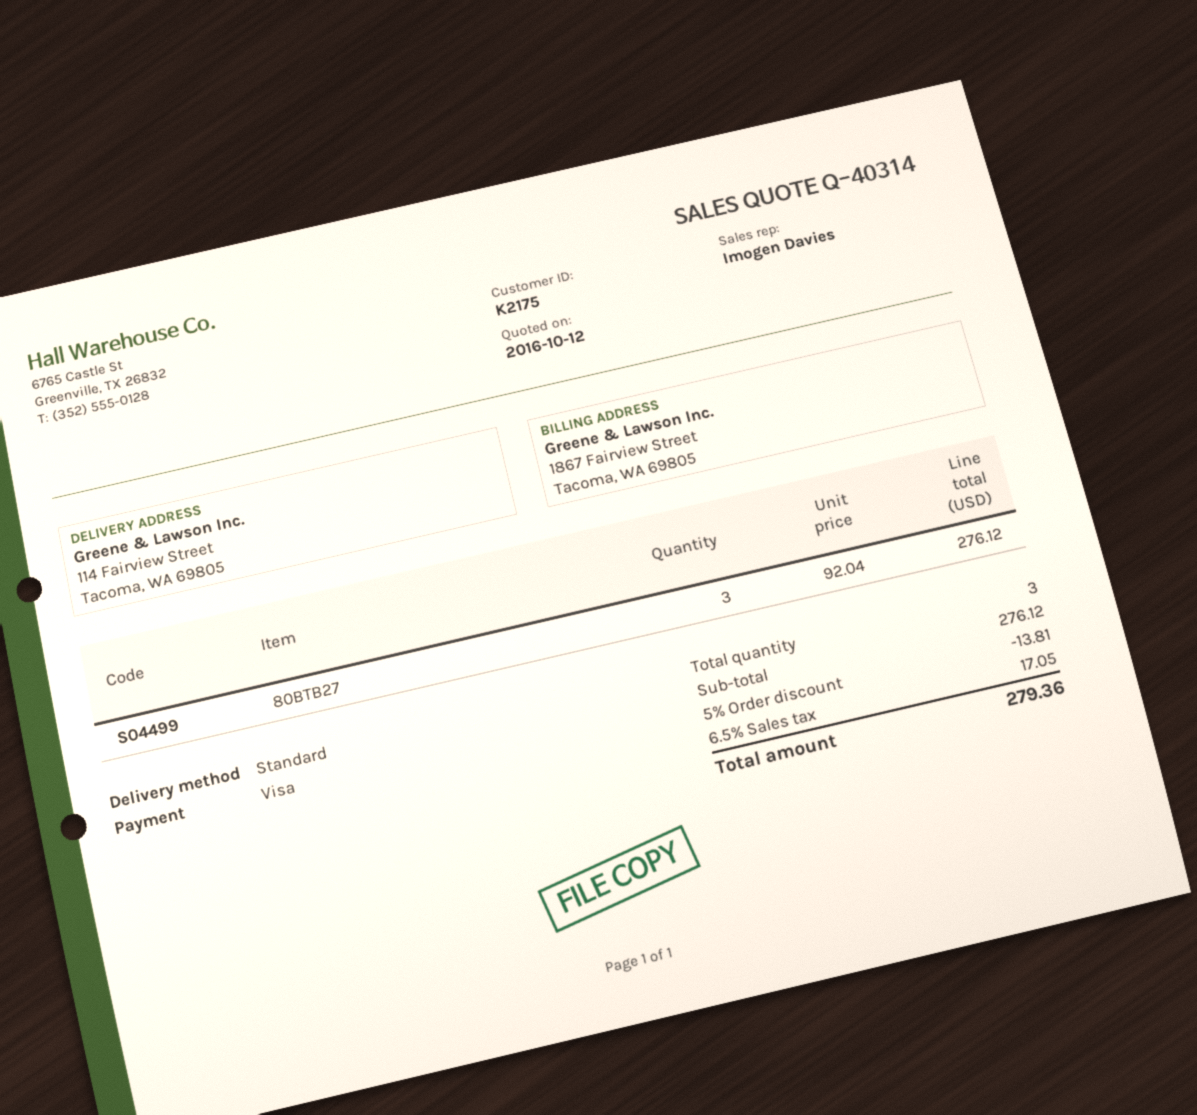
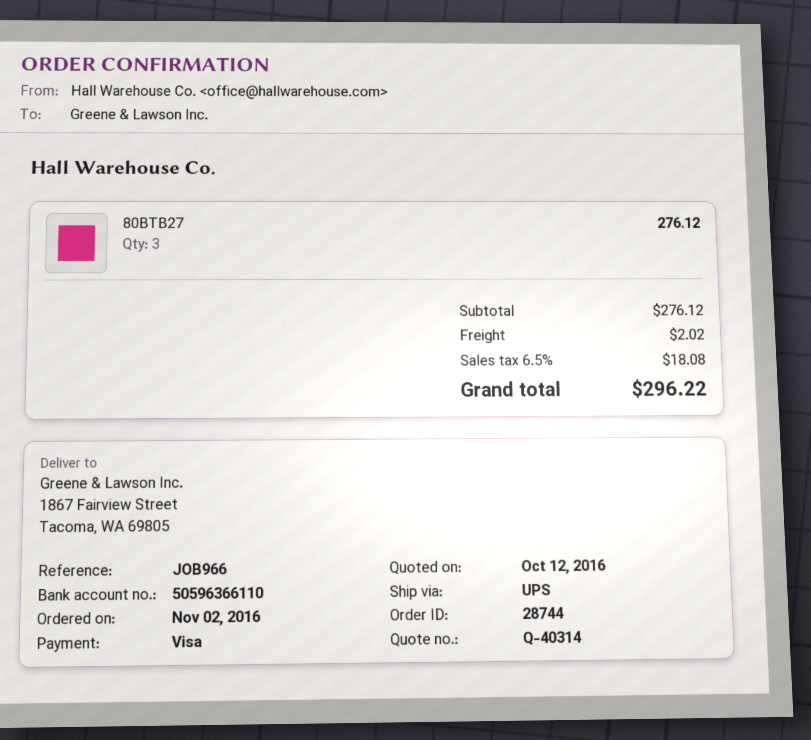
shipping method: standard -> UPS
ship to: 114 Fairview Street, Tacoma, WA 69805 -> 1867 Fairview Street, Tacoma, WA 69805
discount: 5% = 13.81 -> none
shipping: none -> 2.02
tax: 6.5% = 17.05 -> 6.5% = 18.08
total: 279.36 -> 296.22

